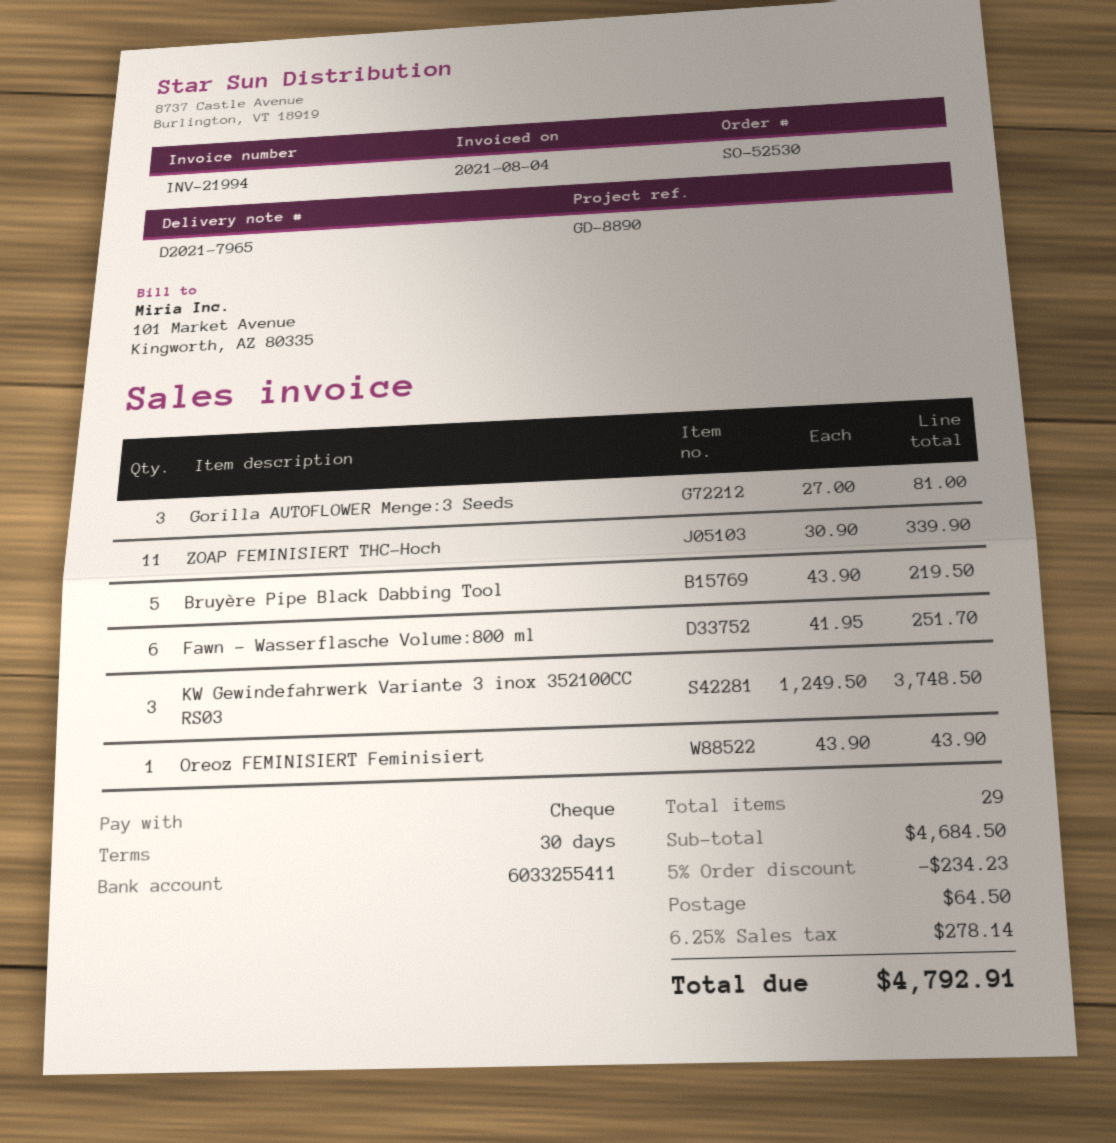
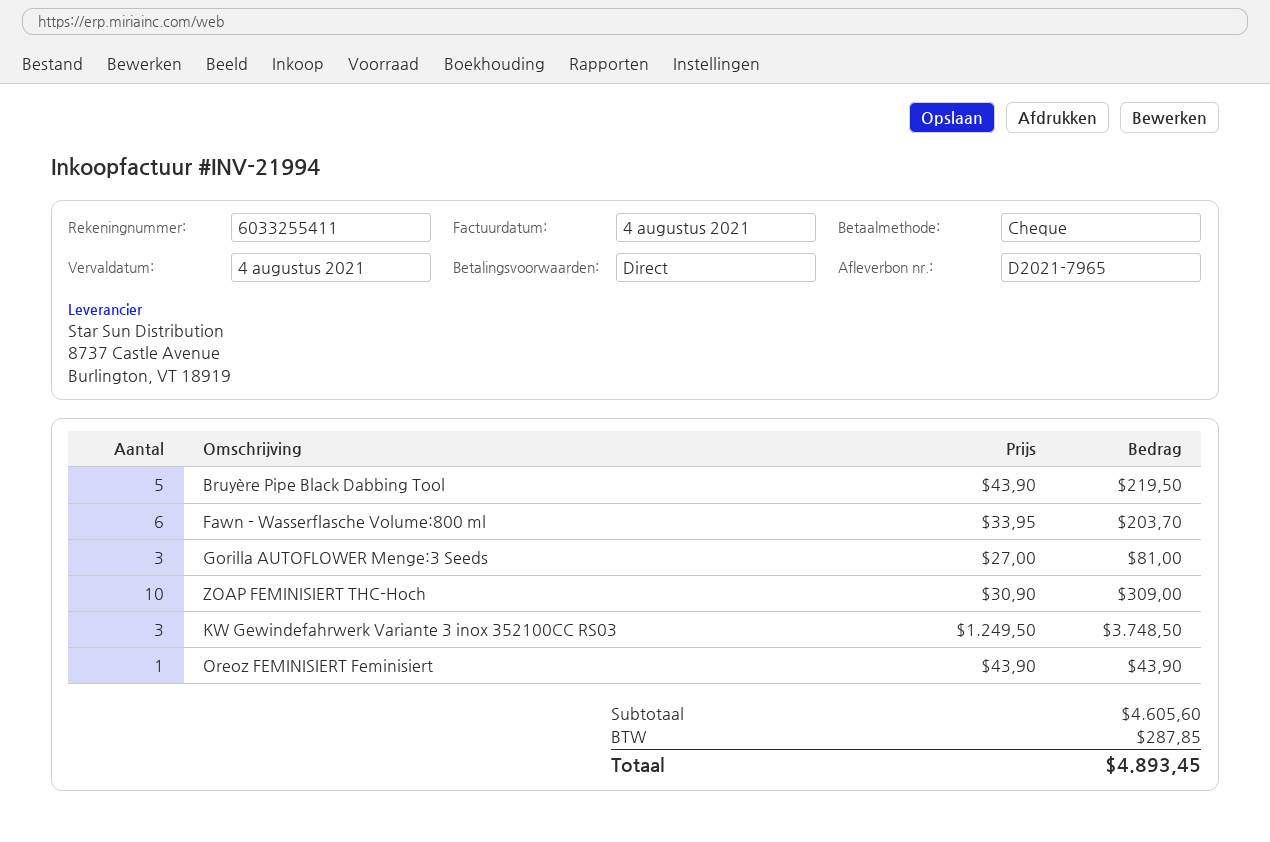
payment terms: 30 days -> on receipt
ZOAP FEMINISIERT THC-Hoch: 11 x 30.90 = 339.90 -> 10 x 30.90 = 309.00
Fawn - Wasserflasche Volume:800 ml: 6 x 41.95 = 251.70 -> 6 x 33.95 = 203.70
subtotal: 4684.50 -> 4605.60
discount: 5% = 234.23 -> none
shipping: 64.50 -> none
tax: 278.14 -> 287.85
total: 4792.91 -> 4893.45

